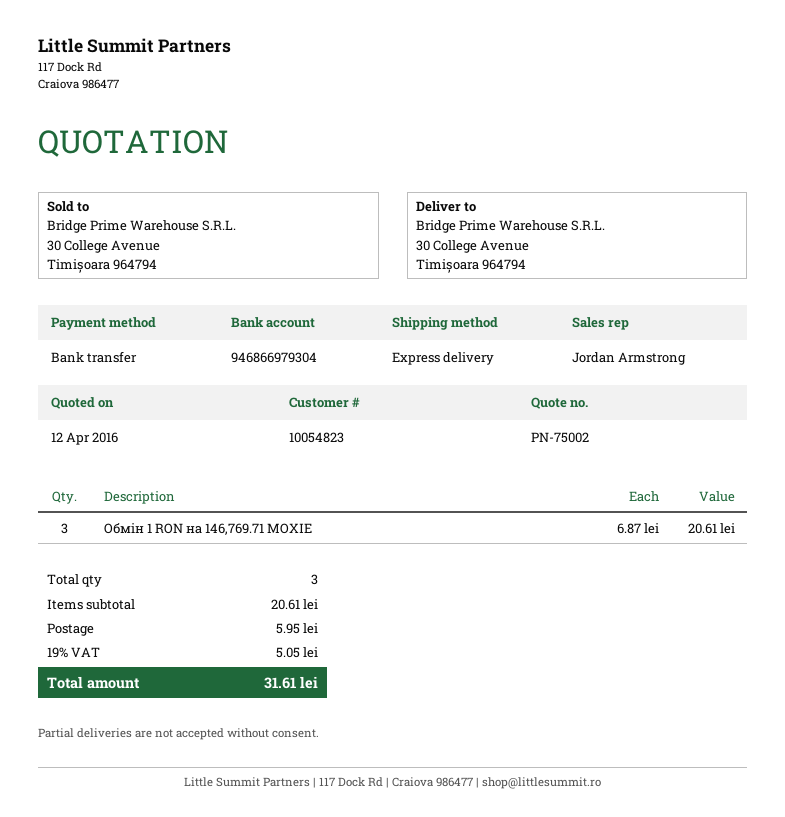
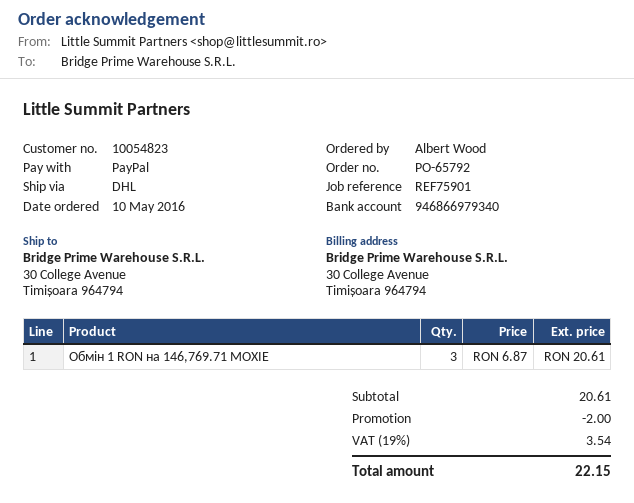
payment method: bank transfer -> PayPal
bank account: 946866979304 -> 946866979340
shipping method: express -> DHL
discount: none -> 2.00
shipping: 5.95 -> none
tax: 19% = 5.05 -> 19% = 3.54
total: 31.61 -> 22.15

